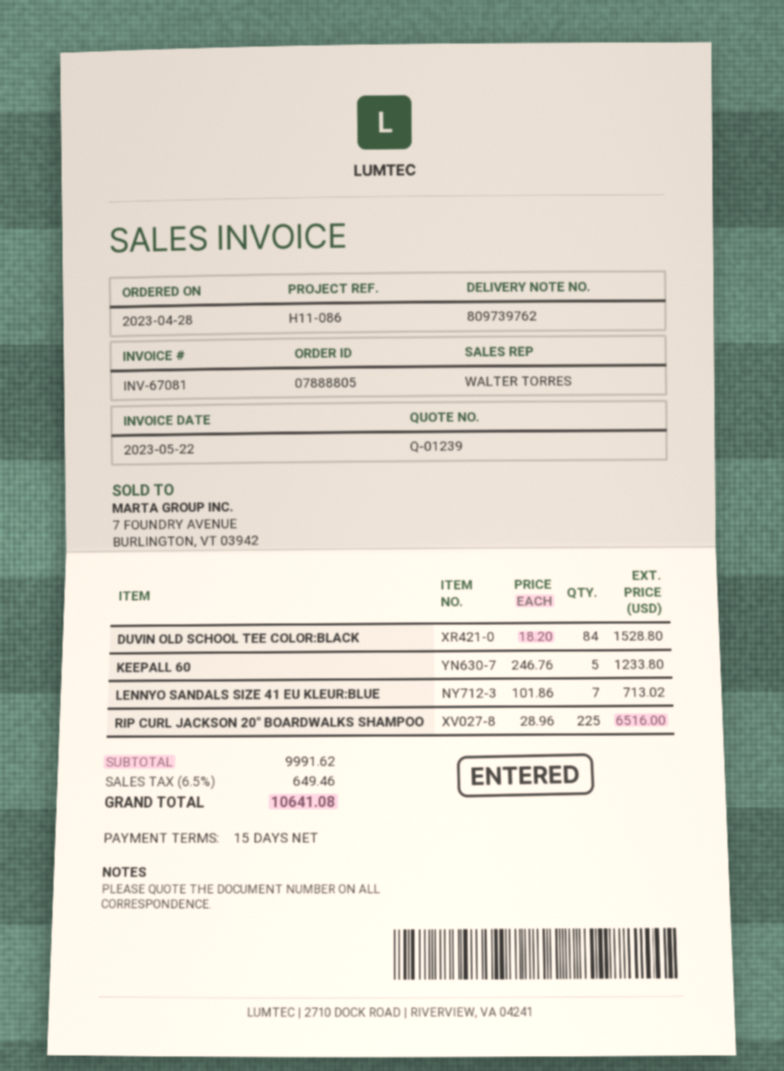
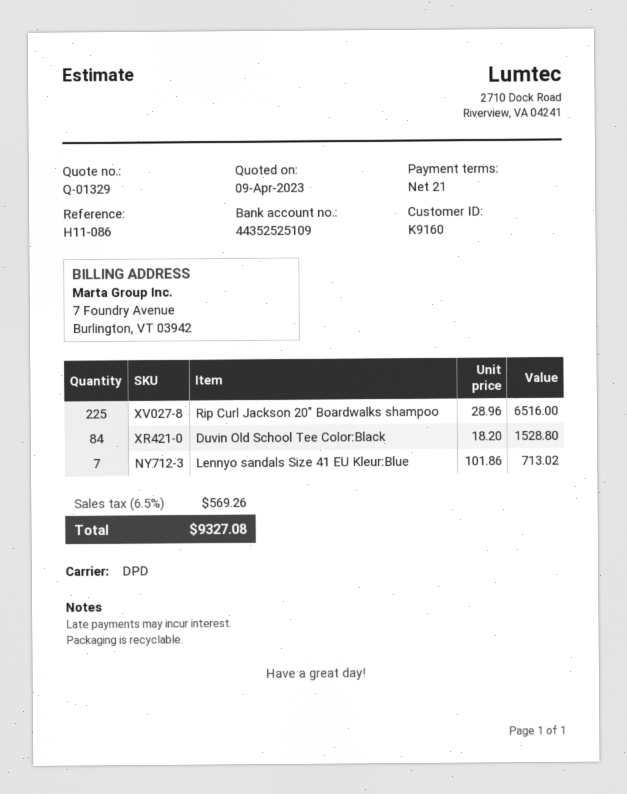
quote number: Q-01239 -> Q-01329
payment terms: 15 days -> 21 days
KEEPALL 60: 5 x 246.76 = 1233.80 -> none
tax: 6.5% = 649.46 -> 6.5% = 569.26
total: 10641.08 -> 9327.08

